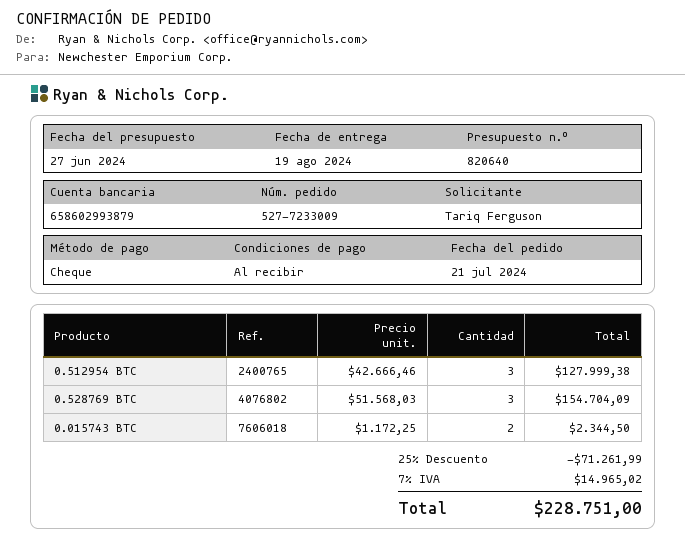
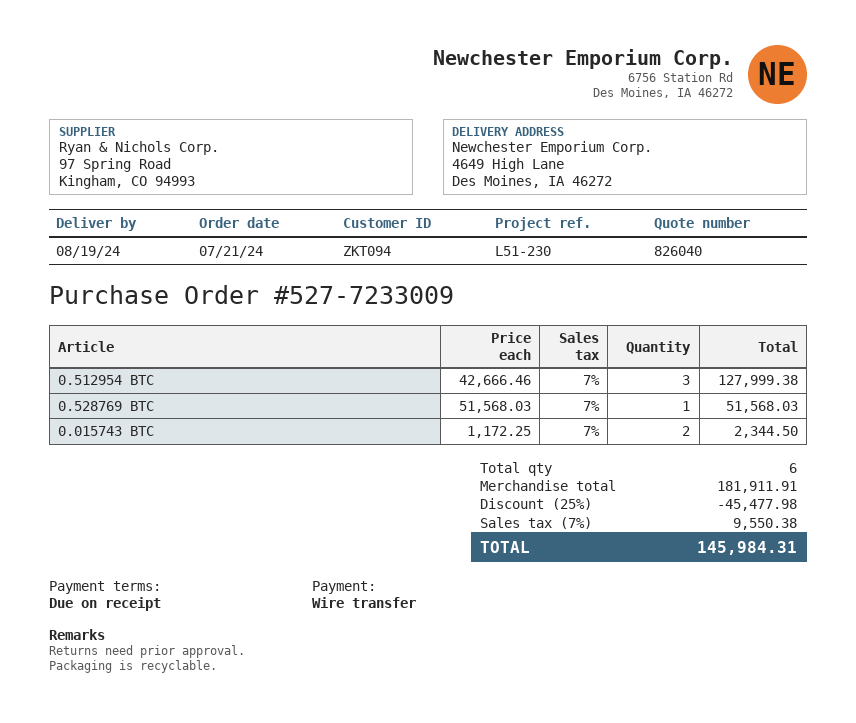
quote number: 820640 -> 826040
payment method: cheque -> bank transfer
0.528769 BTC: 3 x 51568.03 = 154704.09 -> 1 x 51568.03 = 51568.03
discount: 25% = 71261.99 -> 25% = 45477.98
tax: 7% = 14965.02 -> 7% = 9550.38
total: 228751.00 -> 145984.31

